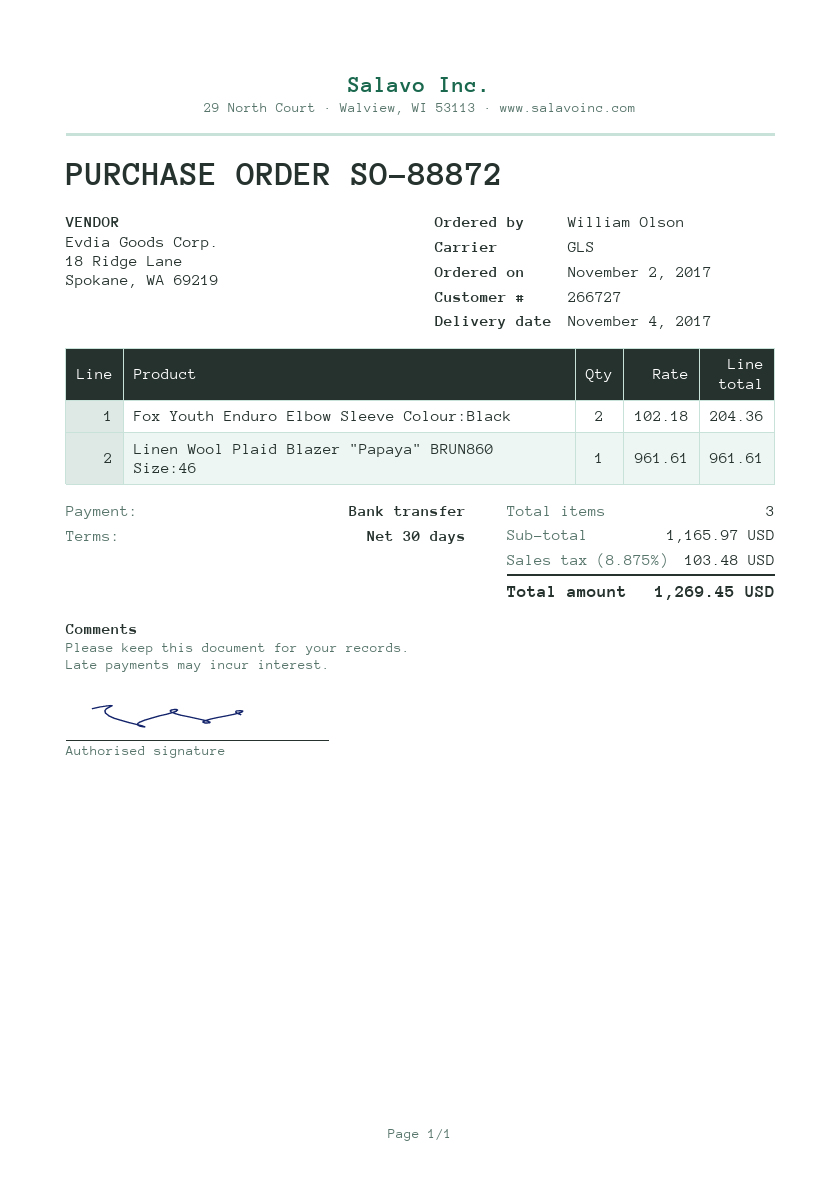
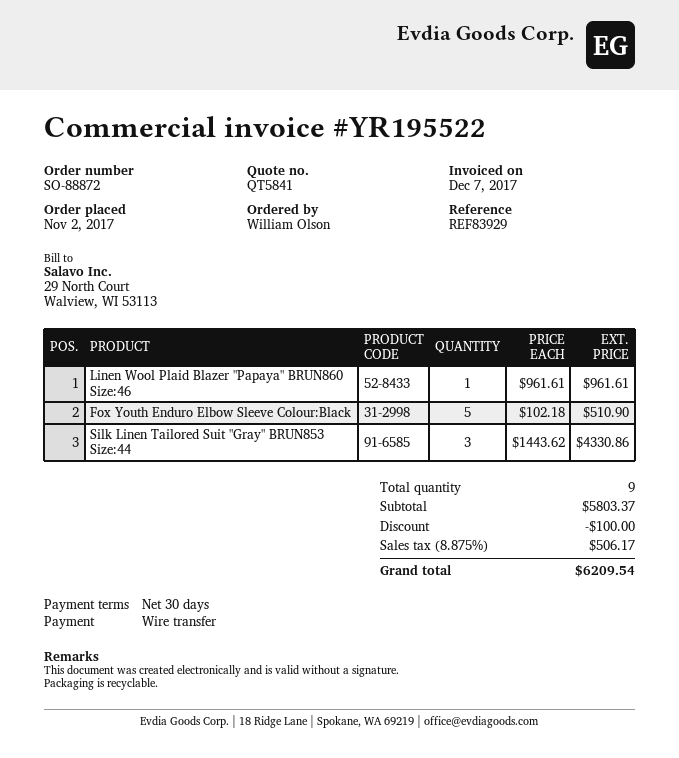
Fox Youth Enduro Elbow Sleeve Colour:Black: 2 x 102.18 = 204.36 -> 5 x 102.18 = 510.90
Silk Linen Tailored Suit "Gray" BRUN853 Size:44: none -> 3 x 1443.62 = 4330.86
total quantity: 3 -> 9
subtotal: 1165.97 -> 5803.37
discount: none -> 100.00
tax: 8.875% = 103.48 -> 8.875% = 506.17
total: 1269.45 -> 6209.54

